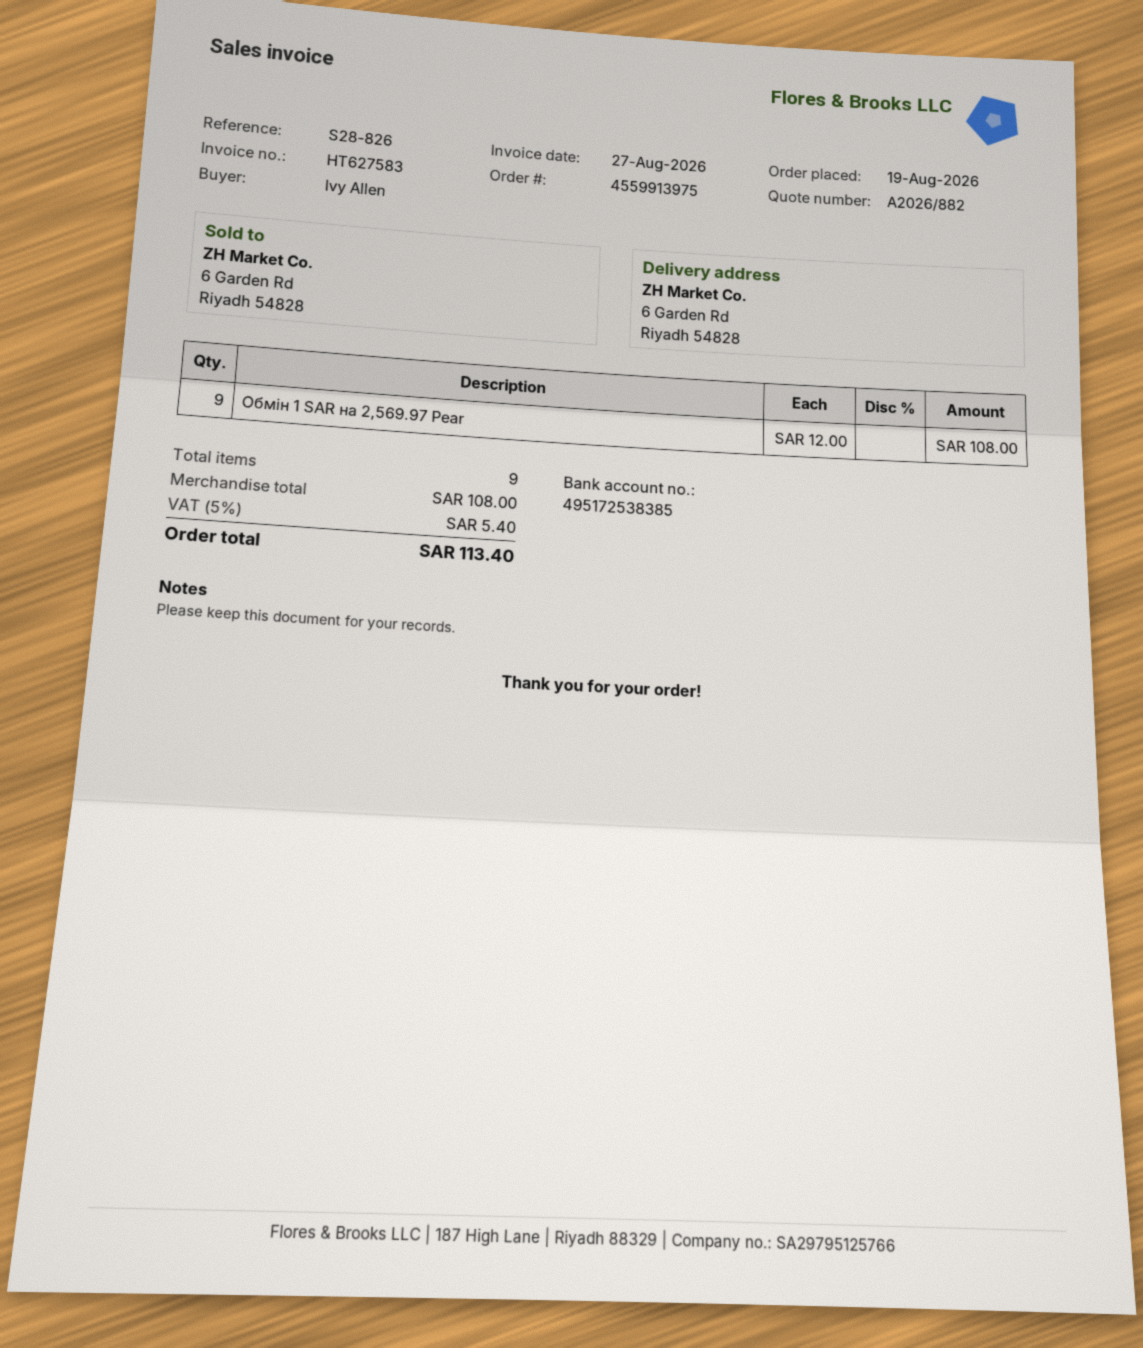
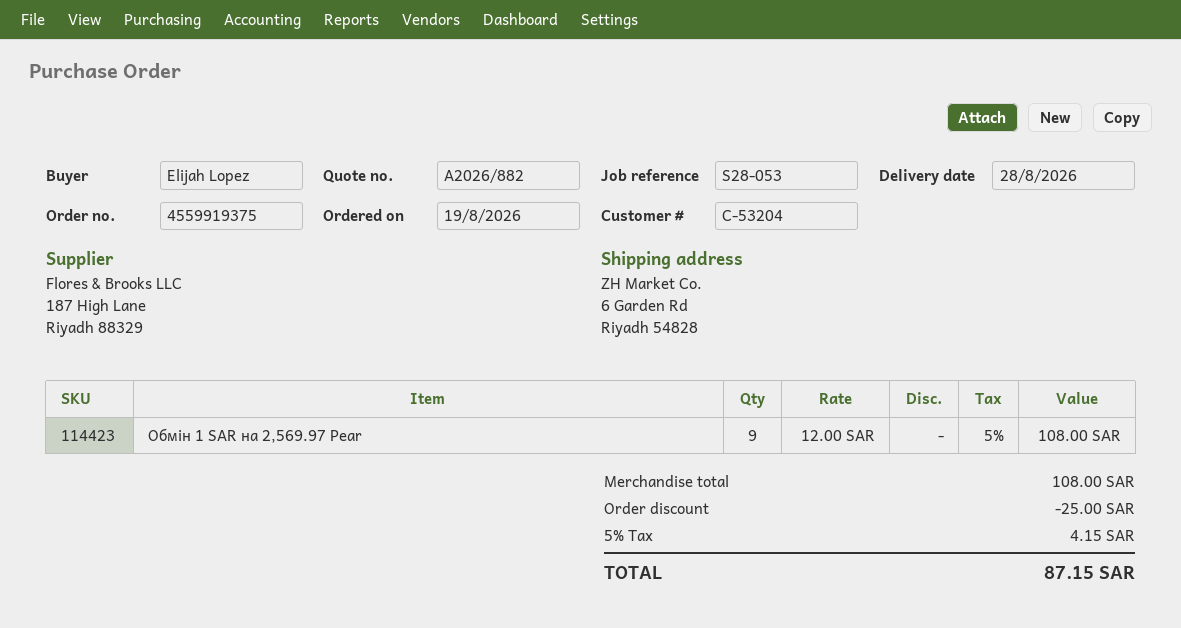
order number: 4559913975 -> 4559919375
reference: S28-826 -> S28-053
ordered by: Ivy Allen -> Elijah Lopez
discount: none -> 25.00
tax: 5% = 5.40 -> 5% = 4.15
total: 113.40 -> 87.15

